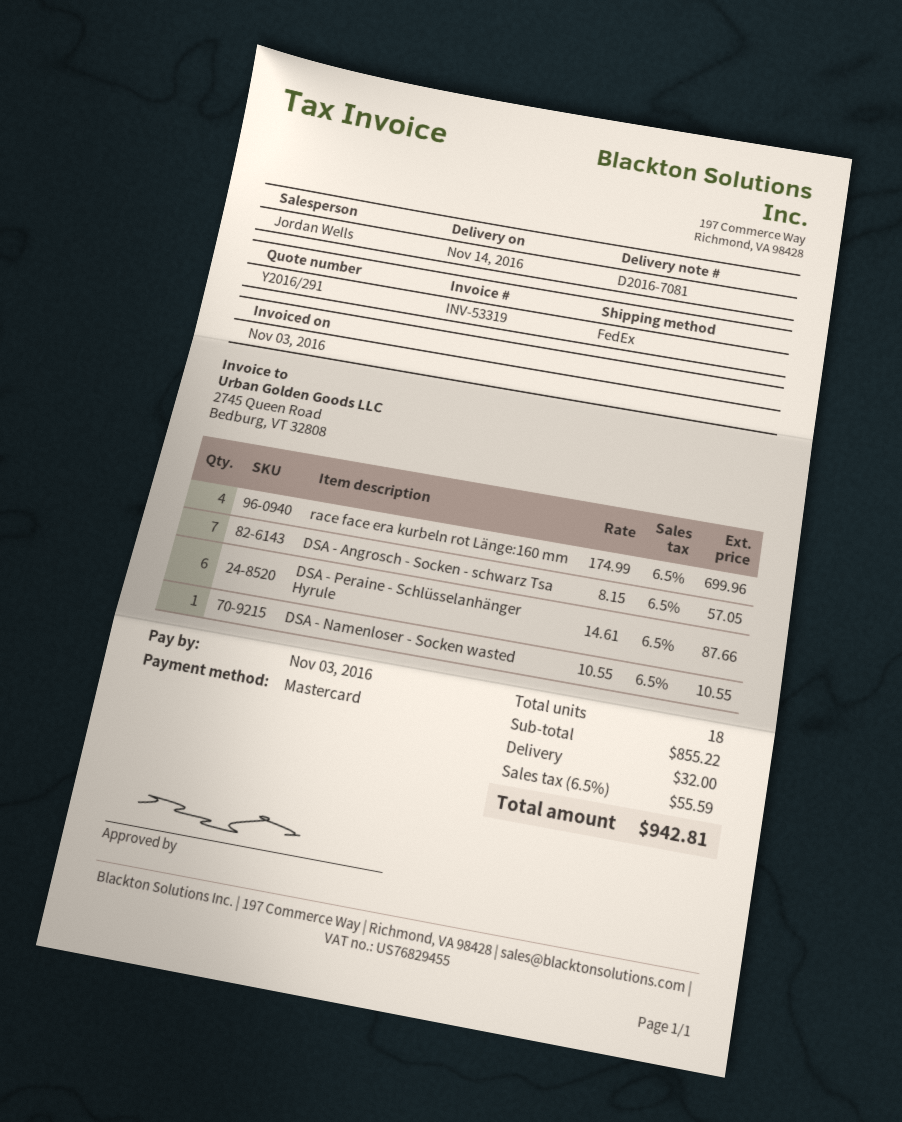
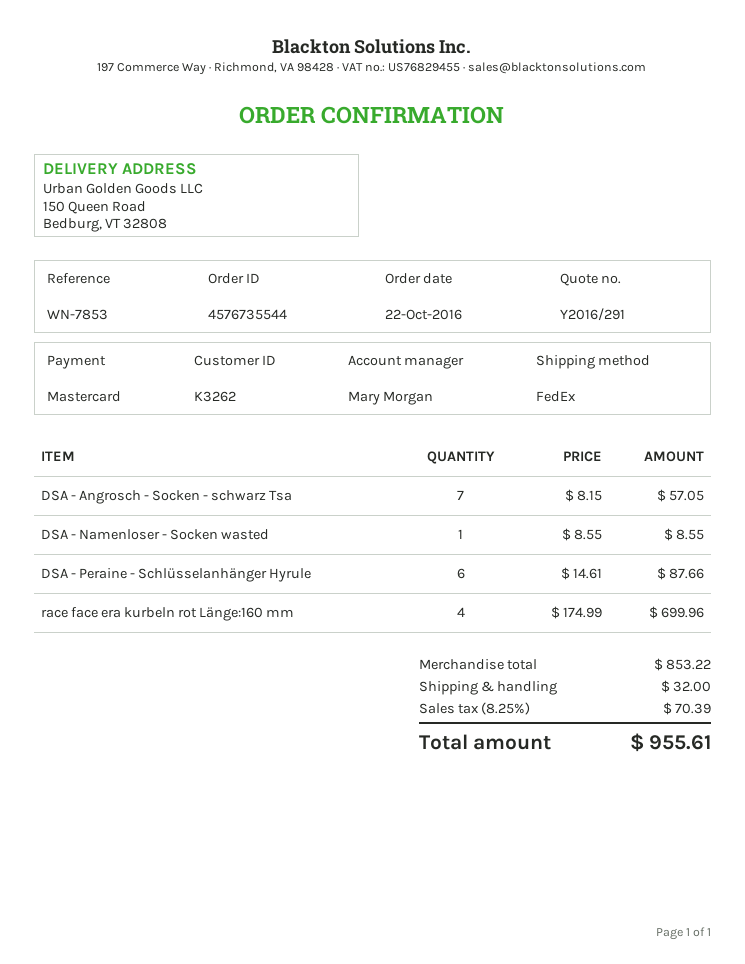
sales rep: Jordan Wells -> Mary Morgan
DSA - Namenloser - Socken wasted: 1 x 10.55 = 10.55 -> 1 x 8.55 = 8.55
subtotal: 855.22 -> 853.22
tax: 6.5% = 55.59 -> 8.25% = 70.39
total: 942.81 -> 955.61

